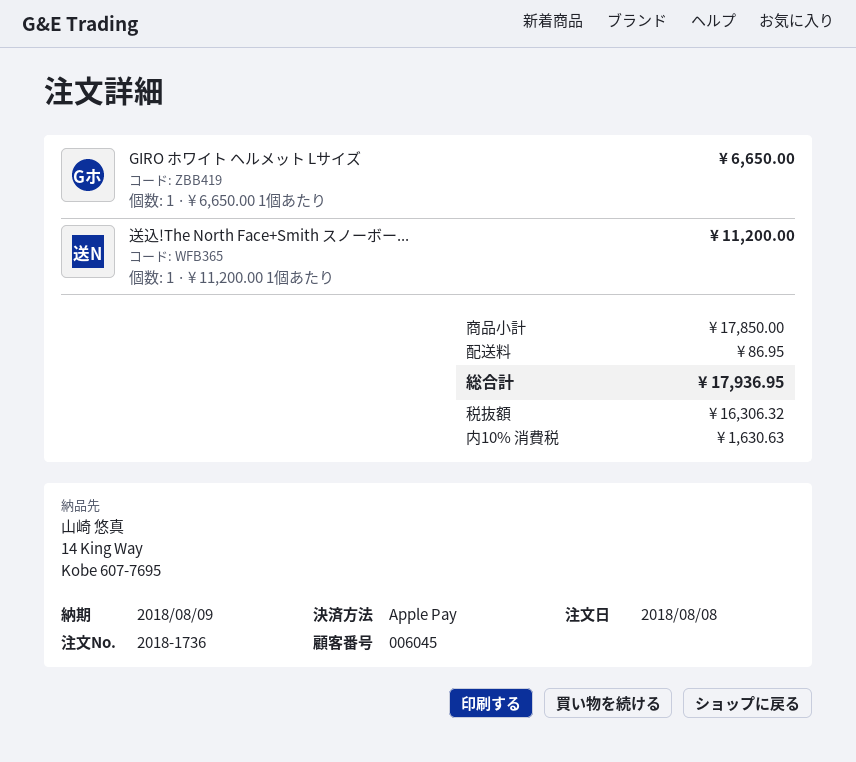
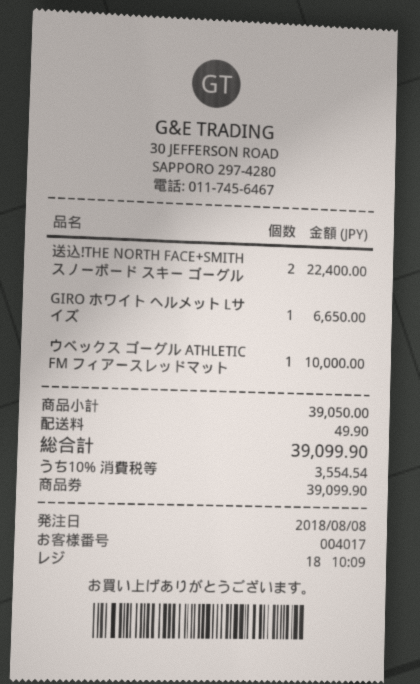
customer number: 006045 -> 004017
payment method: Apple Pay -> gift card
送込!The North Face+Smith スノーボー...: 1 for 11200.00 -> 2 for 22400.00
ウベックス ゴーグル ATHLETIC FM フィアースレッドマット: none -> 1 for 10000.00
subtotal: 17850.00 -> 39050.00
shipping: 86.95 -> 49.90
tax: 10% = 1630.63 -> 10% = 3554.54
total: 17936.95 -> 39099.90

